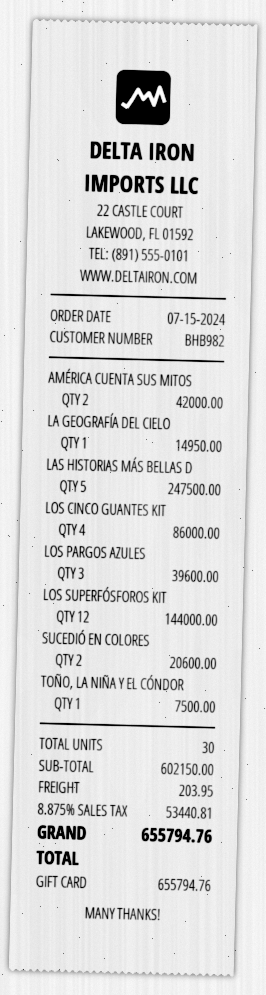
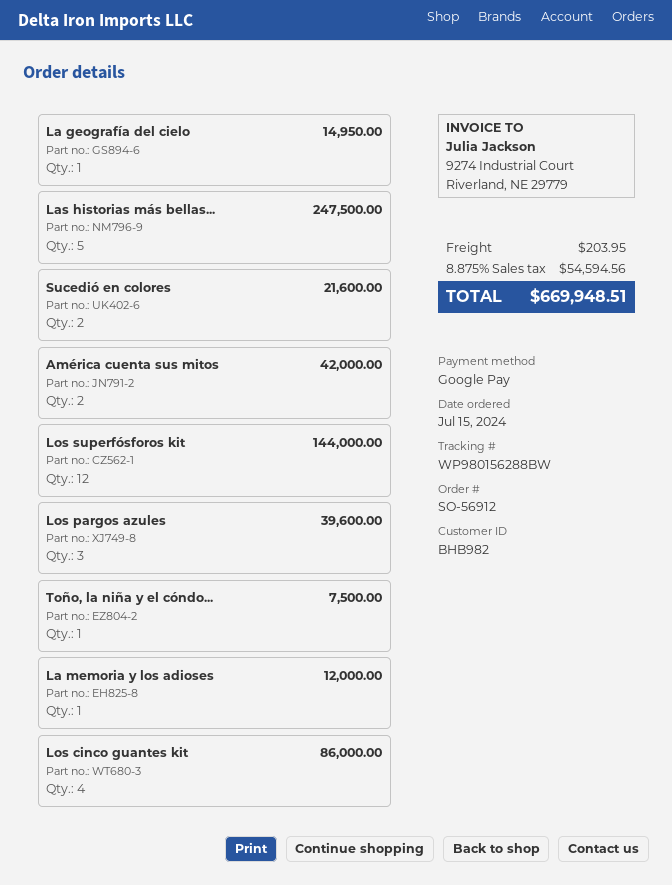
payment method: gift card -> Google Pay
SUCEDIÓ EN COLORES: 2 for 20600.00 -> 2 for 21600.00
La memoria y los adioses: none -> 1 for 12000.00
tax: 8.875% = 53440.81 -> 8.875% = 54594.56
total: 655794.76 -> 669948.51

